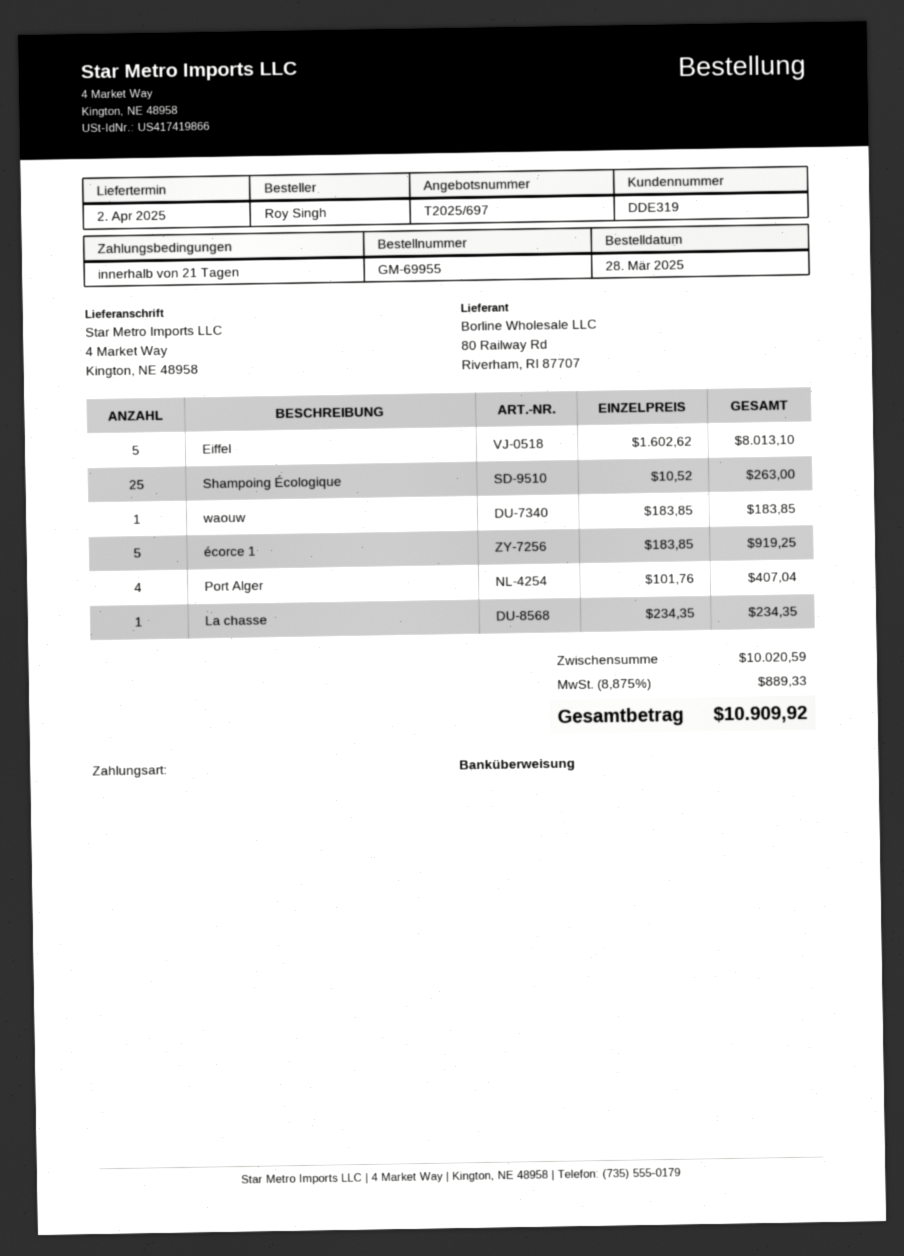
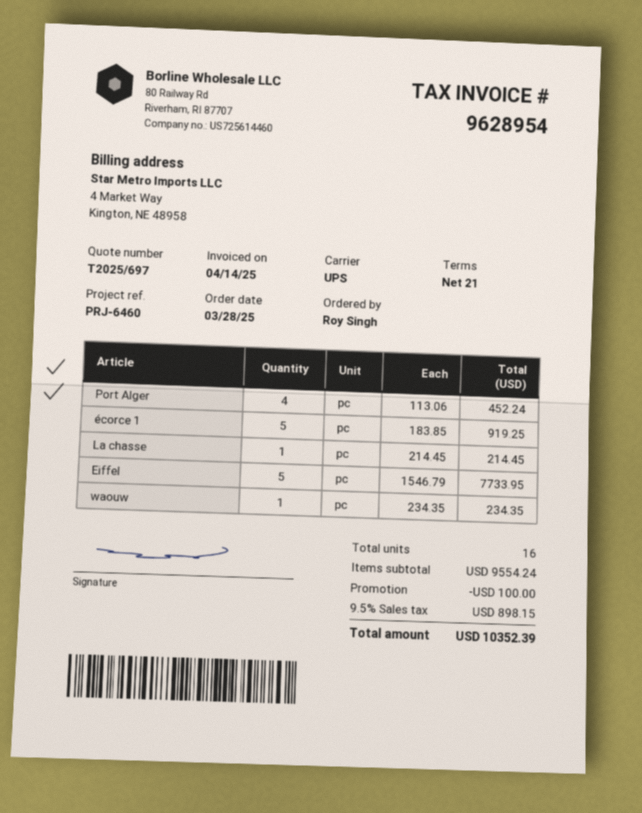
Eiffel: 5 x 1602.62 = 8013.10 -> 5 x 1546.79 = 7733.95
Shampoing Écologique: 25 x 10.52 = 263.00 -> none
waouw: 1 x 183.85 = 183.85 -> 1 x 234.35 = 234.35
Port Alger: 4 x 101.76 = 407.04 -> 4 x 113.06 = 452.24
La chasse: 1 x 234.35 = 234.35 -> 1 x 214.45 = 214.45
subtotal: 10020.59 -> 9554.24
discount: none -> 100.00
tax: 8.875% = 889.33 -> 9.5% = 898.15
total: 10909.92 -> 10352.39

